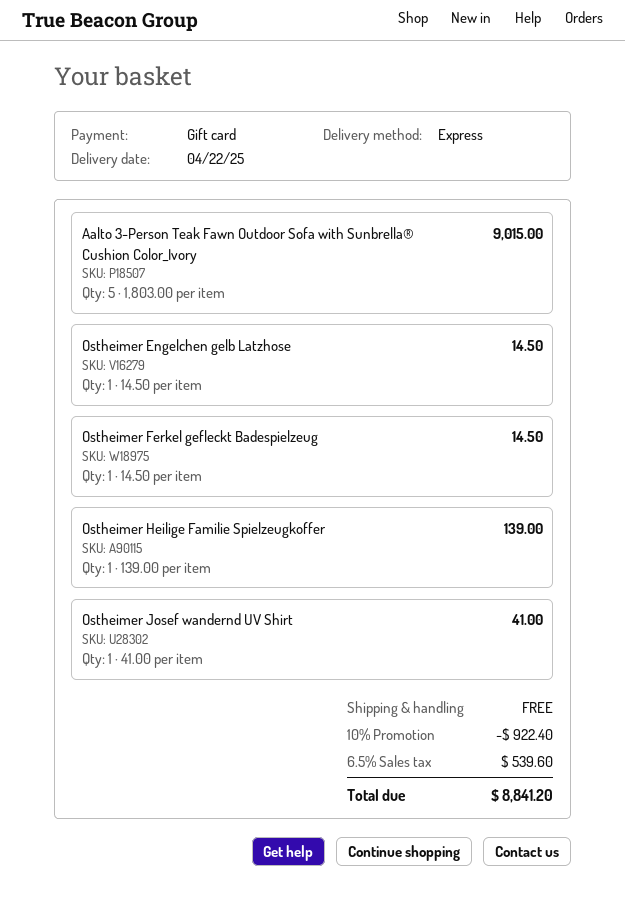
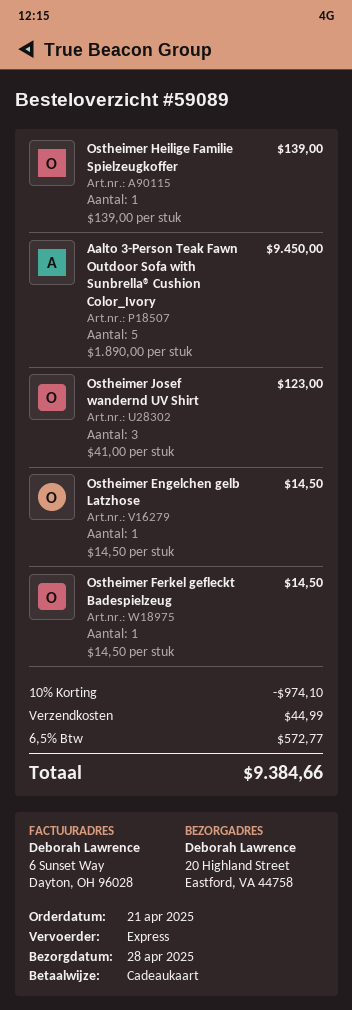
delivery date: 2025-04-22 -> 2025-04-28
Aalto 3-Person Teak Fawn Outdoor Sofa with Sunbrella® Cushion Color_Ivory: 5 x 1803.00 = 9015.00 -> 5 x 1890.00 = 9450.00
Ostheimer Josef wandernd UV Shirt: 1 x 41.00 = 41.00 -> 3 x 41.00 = 123.00
discount: 10% = 922.40 -> 10% = 974.10
shipping: 0.00 -> 44.99
tax: 6.5% = 539.60 -> 6.5% = 572.77
total: 8841.20 -> 9384.66

